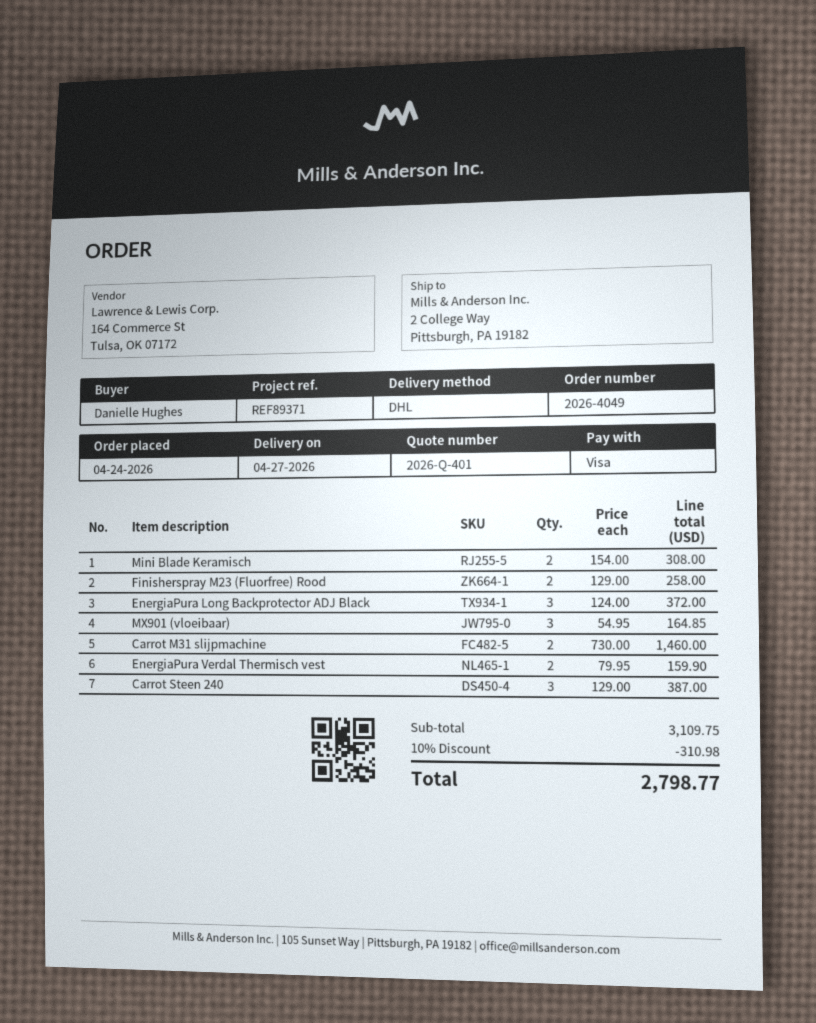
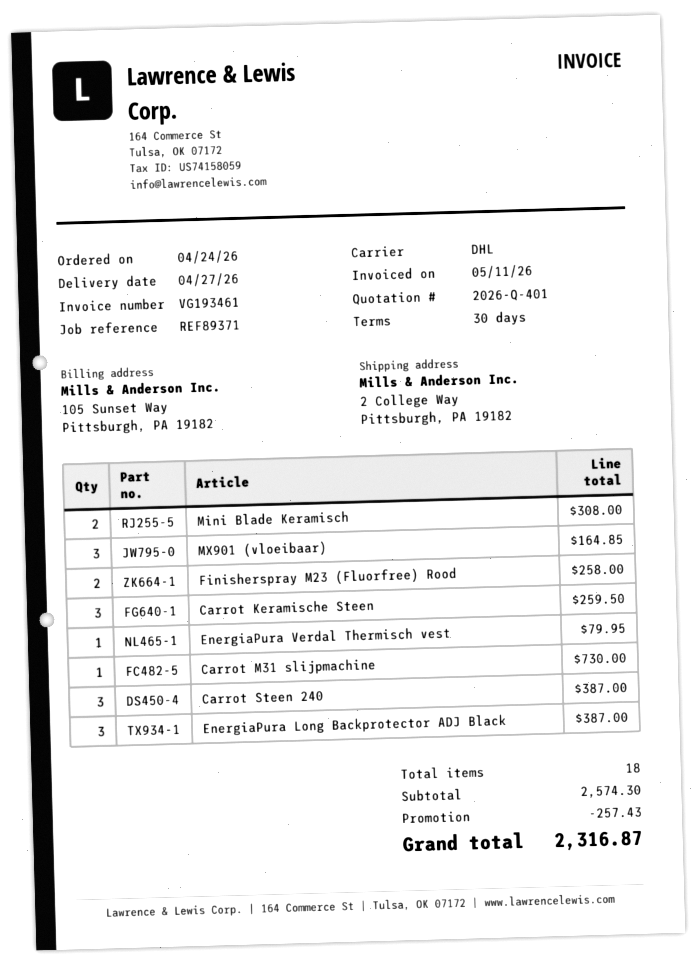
EnergiaPura Long Backprotector ADJ Black: 3 for 372.00 -> 3 for 387.00
Carrot M31 slijpmachine: 2 for 1460.00 -> 1 for 730.00
EnergiaPura Verdal Thermisch vest: 2 for 159.90 -> 1 for 79.95
Carrot Keramische Steen: none -> 3 for 259.50
subtotal: 3109.75 -> 2574.30
discount: 310.98 -> 257.43
total: 2798.77 -> 2316.87

